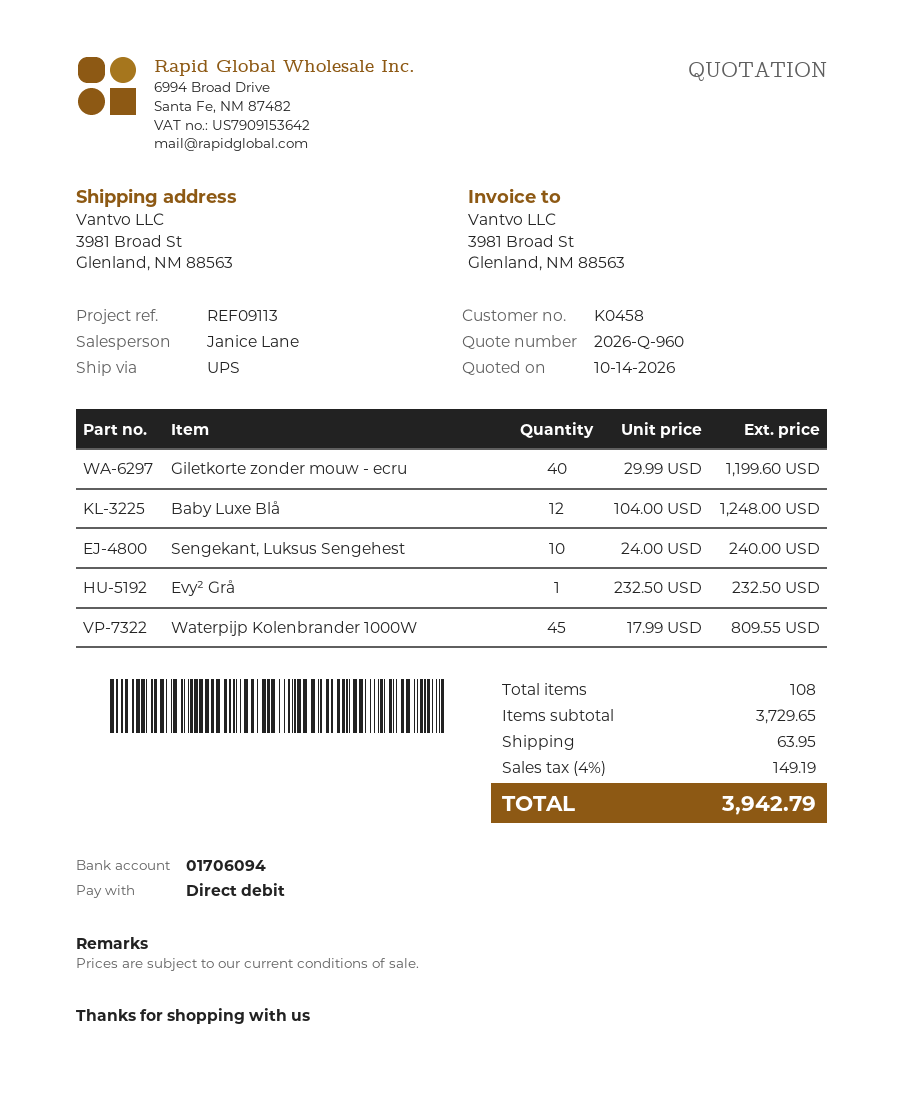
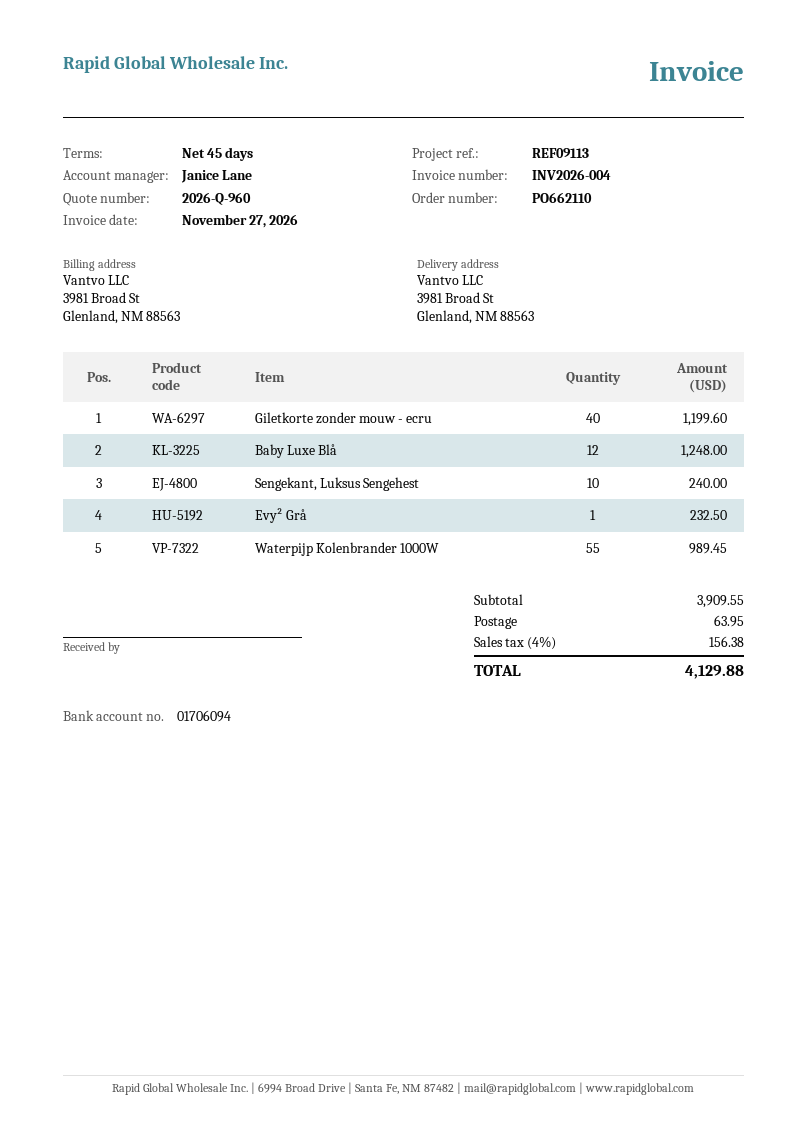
Waterpijp Kolenbrander 1000W: 45 for 809.55 -> 55 for 989.45
subtotal: 3729.65 -> 3909.55
tax: 4% = 149.19 -> 4% = 156.38
total: 3942.79 -> 4129.88

